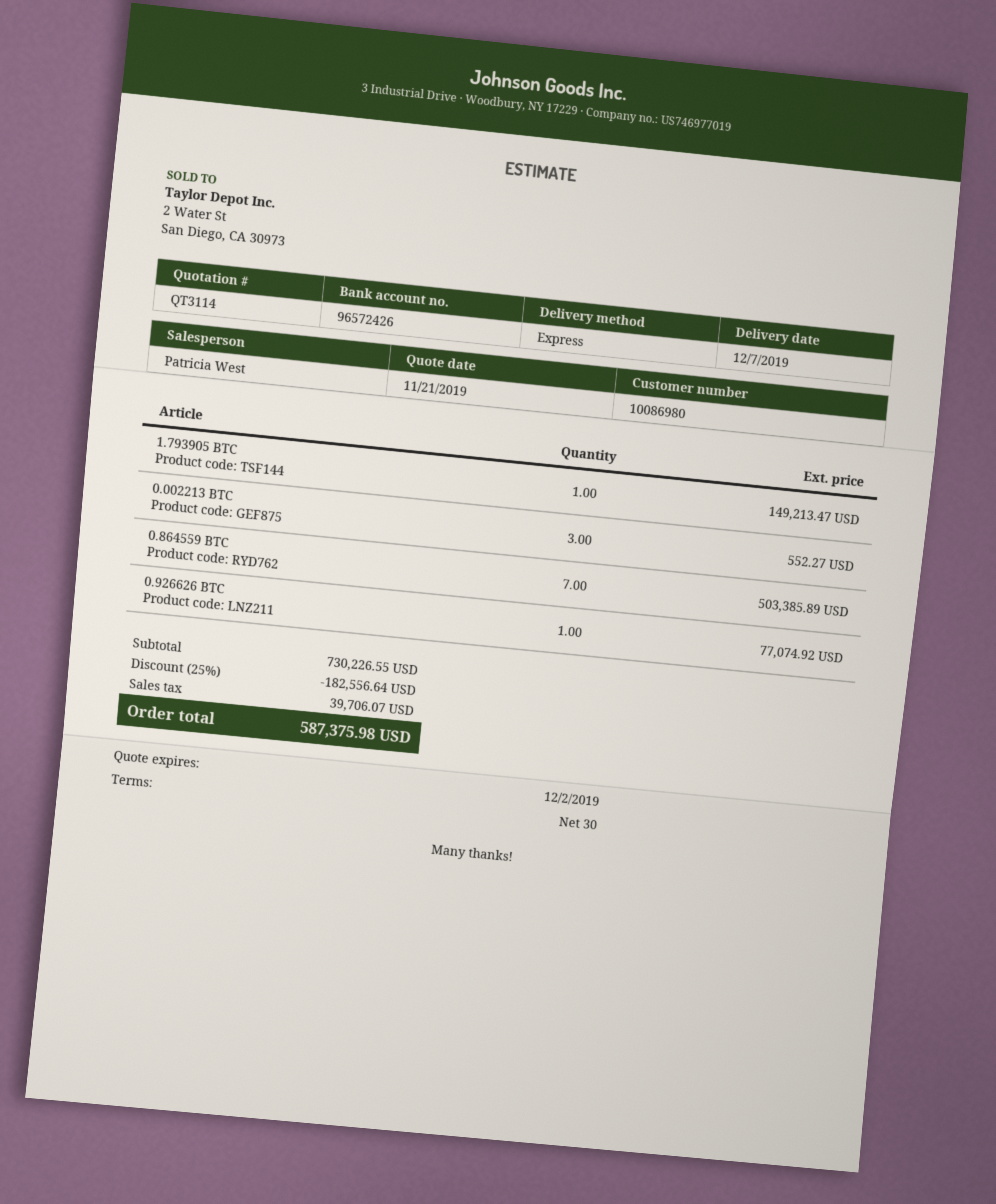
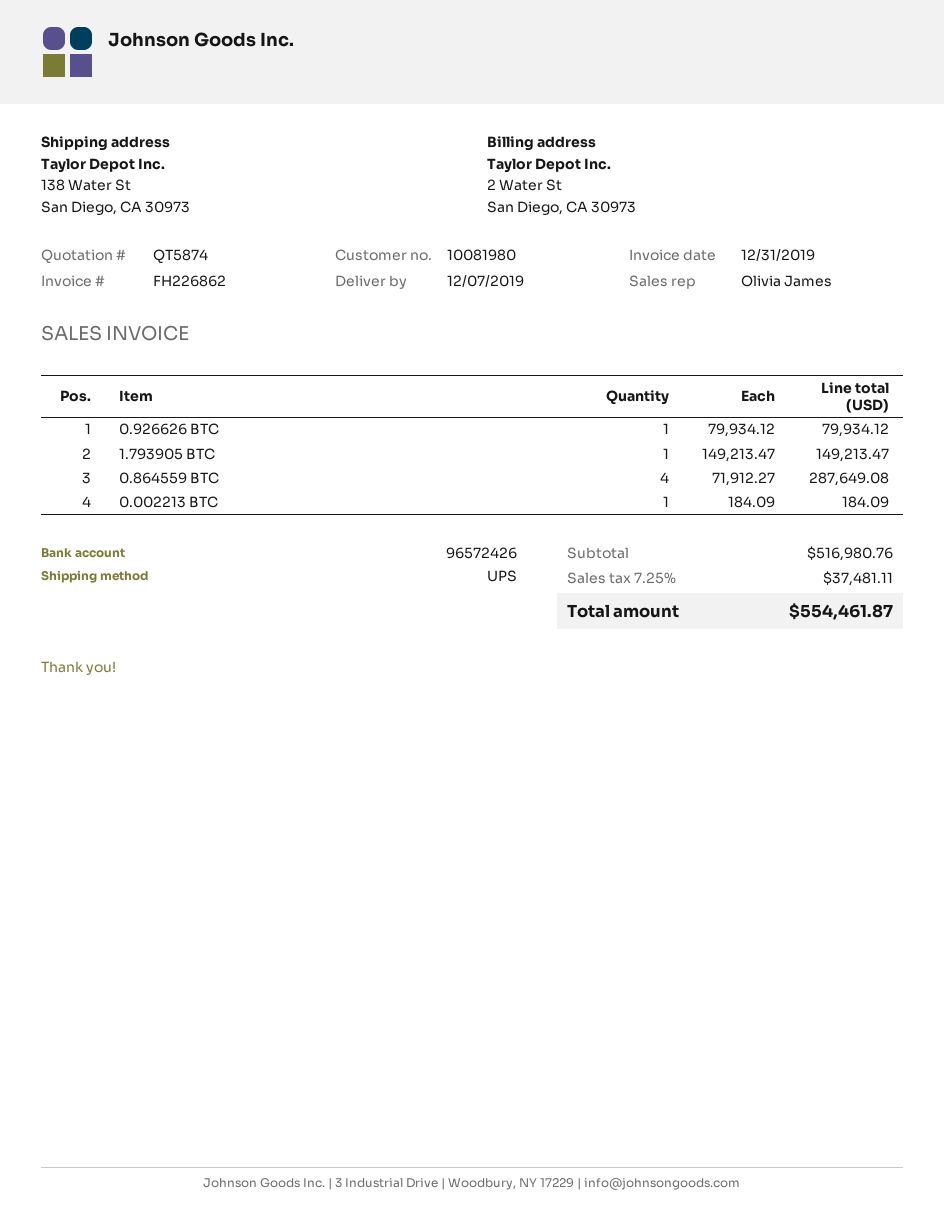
quote number: QT3114 -> QT5874
customer number: 10086980 -> 10081980
sales rep: Patricia West -> Olivia James
shipping method: express -> UPS
0.002213 BTC: 3 for 552.27 -> 1 for 184.09
0.864559 BTC: 7 for 503385.89 -> 4 for 287649.08
0.926626 BTC: 1 for 77074.92 -> 1 for 79934.12
subtotal: 730226.55 -> 516980.76
discount: 25% = 182556.64 -> none
tax: 39706.07 -> 37481.11
total: 587375.98 -> 554461.87

